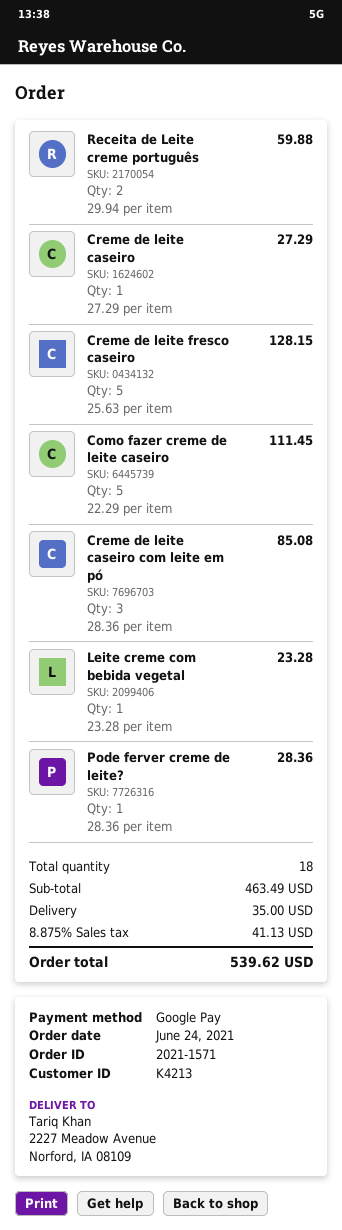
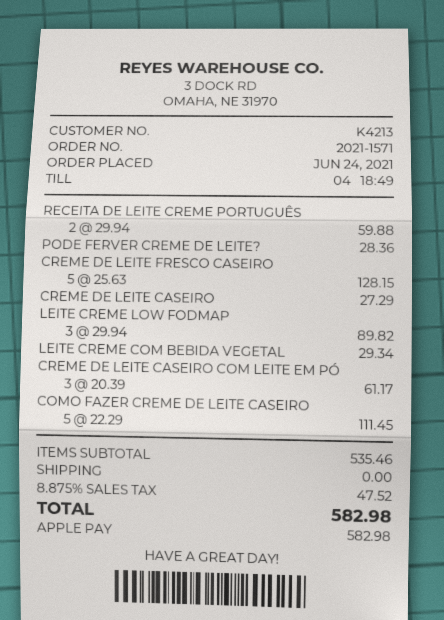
payment method: Google Pay -> Apple Pay
Creme de leite caseiro com leite em pó: 3 x 28.36 = 85.08 -> 3 x 20.39 = 61.17
Leite creme com bebida vegetal: 1 x 23.28 = 23.28 -> 1 x 29.34 = 29.34
LEITE CREME LOW FODMAP: none -> 3 x 29.94 = 89.82
subtotal: 463.49 -> 535.46
shipping: 35.00 -> 0.00
tax: 8.875% = 41.13 -> 8.875% = 47.52
total: 539.62 -> 582.98

